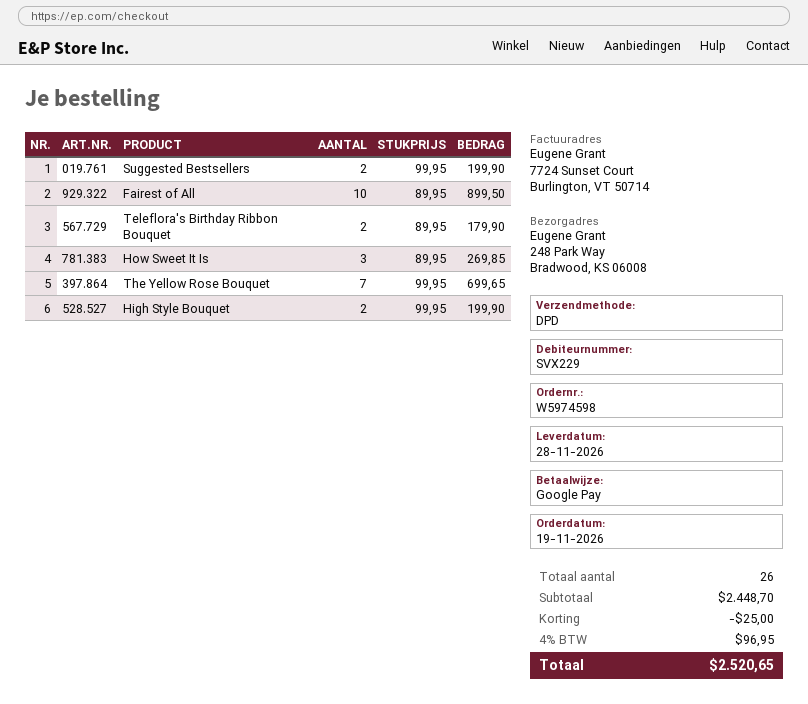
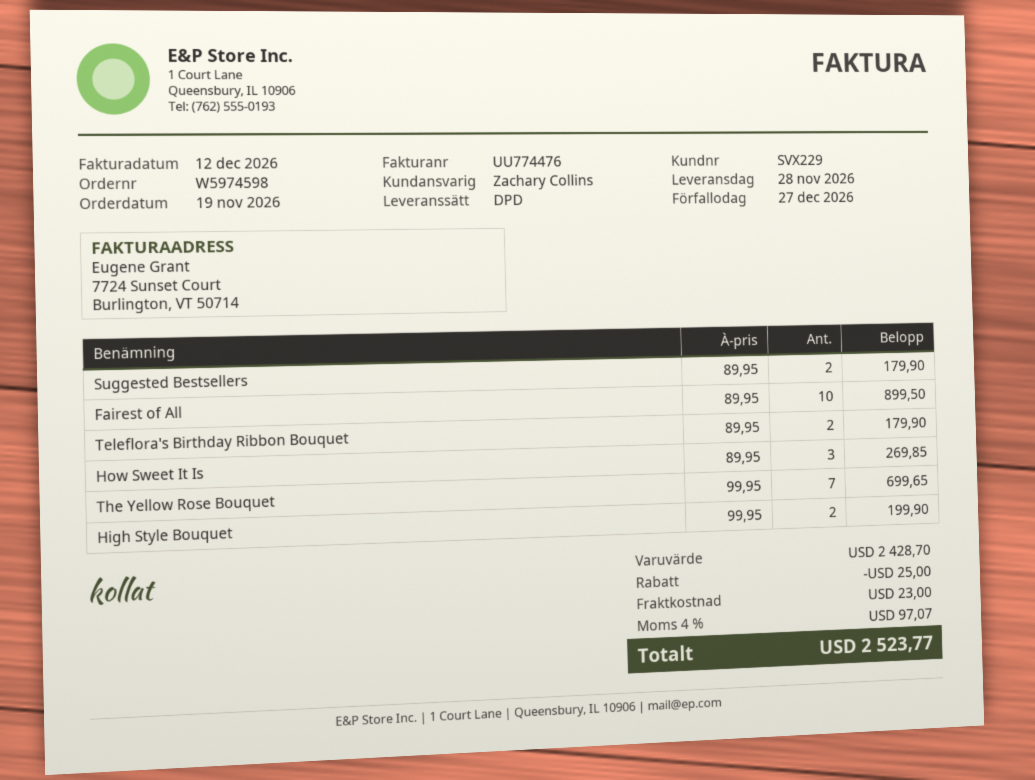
Suggested Bestsellers: 2 x 99.95 = 199.90 -> 2 x 89.95 = 179.90
subtotal: 2448.70 -> 2428.70
shipping: none -> 23.00
tax: 4% = 96.95 -> 4% = 97.07
total: 2520.65 -> 2523.77

